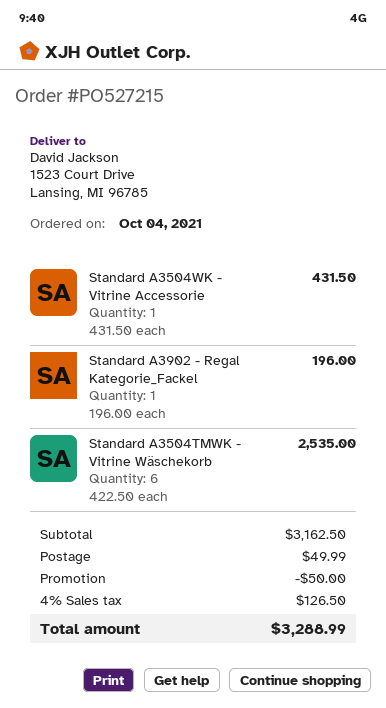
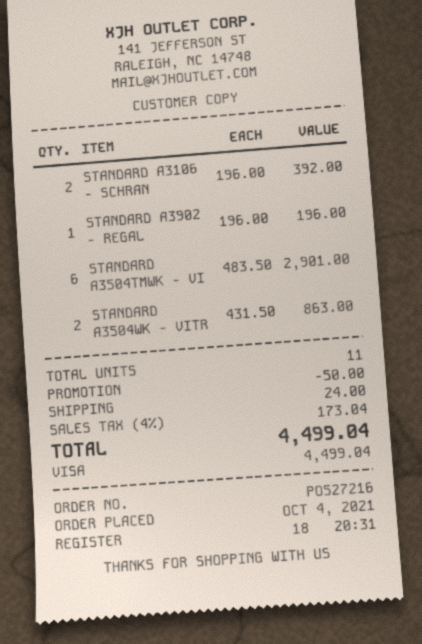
order number: PO527215 -> PO527216
Standard A3504WK - Vitrine Accessorie: 1 x 431.50 = 431.50 -> 2 x 431.50 = 863.00
Standard A3504TMWK - Vitrine Wäschekorb: 6 x 422.50 = 2535.00 -> 6 x 483.50 = 2901.00
STANDARD A3106 - SCHRAN: none -> 2 x 196.00 = 392.00
shipping: 49.99 -> 24.00
tax: 4% = 126.50 -> 4% = 173.04
total: 3288.99 -> 4499.04

